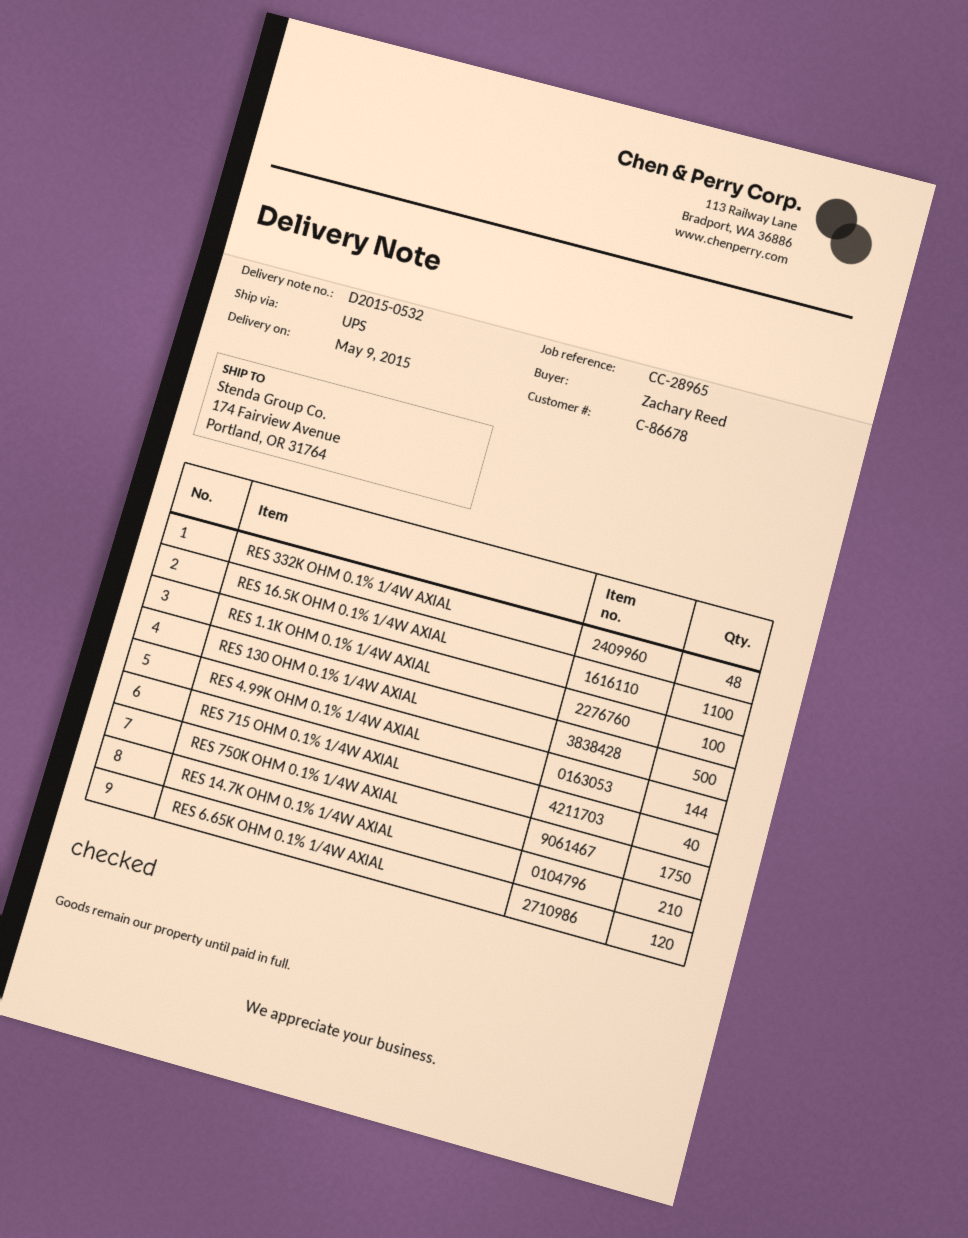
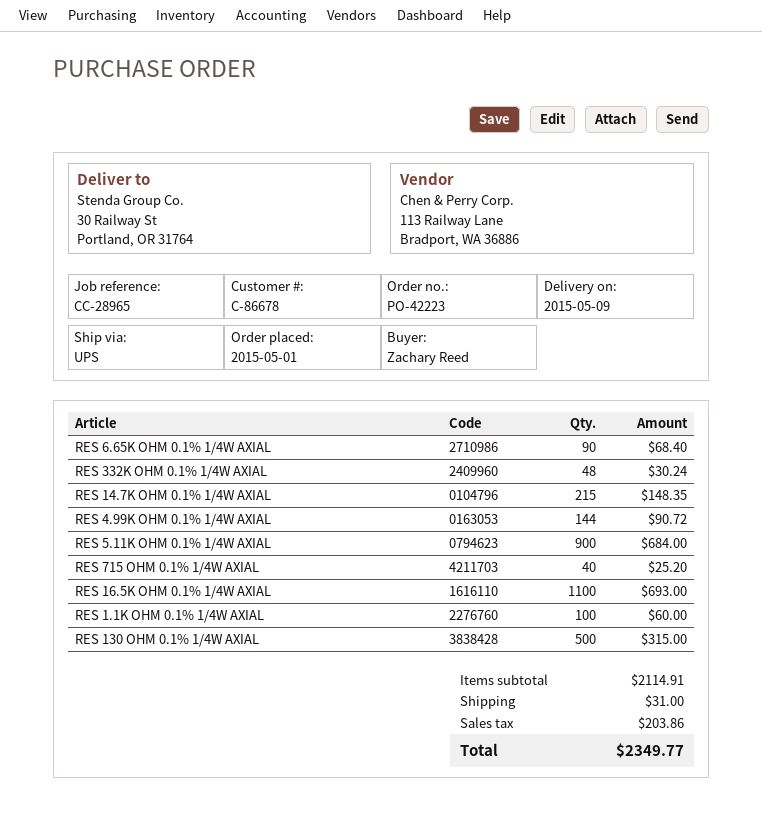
ship to: 174 Fairview Avenue, Portland, OR 31764 -> 30 Railway St, Portland, OR 31764
RES 750K OHM 0.1% 1/4W AXIAL: 1750 -> none
RES 14.7K OHM 0.1% 1/4W AXIAL: 210 -> 215
RES 6.65K OHM 0.1% 1/4W AXIAL: 120 -> 90
RES 5.11K OHM 0.1% 1/4W AXIAL: none -> 900

